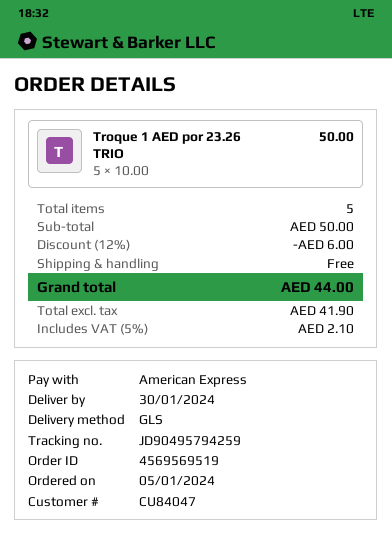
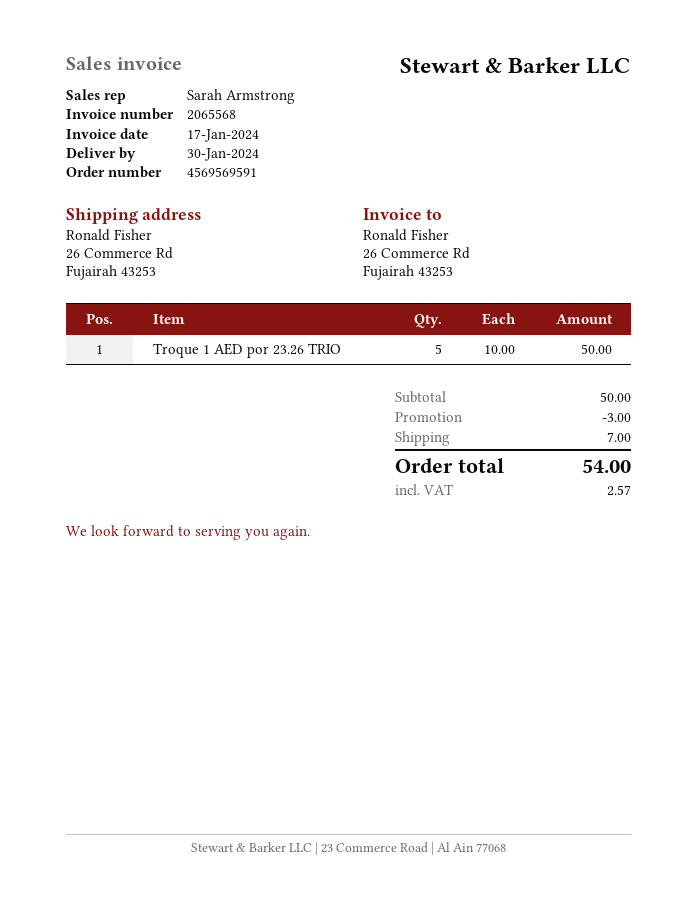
order number: 4569569519 -> 4569569591
discount: 6.00 -> 3.00
shipping: 0.00 -> 7.00
tax: 2.10 -> 2.57
total: 44.00 -> 54.00

